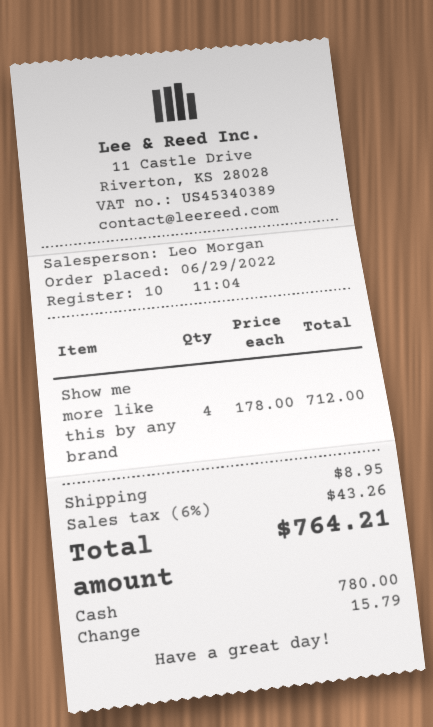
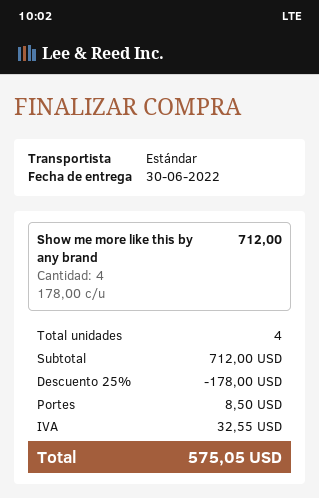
discount: none -> 25% = 178.00
shipping: 8.95 -> 8.50
tax: 43.26 -> 32.55
total: 764.21 -> 575.05

